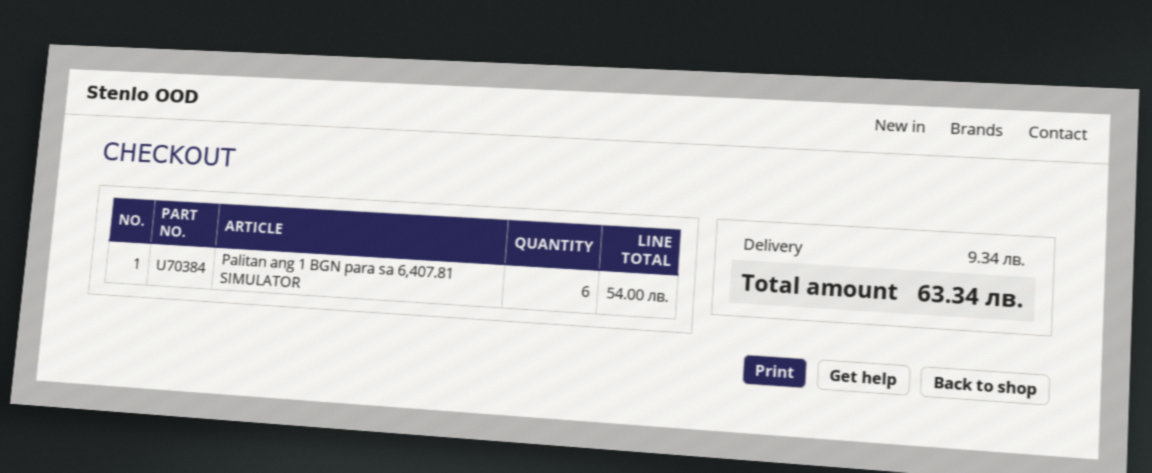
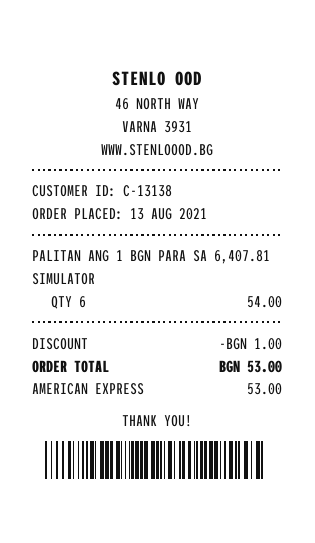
discount: none -> 1.00
shipping: 9.34 -> none
total: 63.34 -> 53.00

